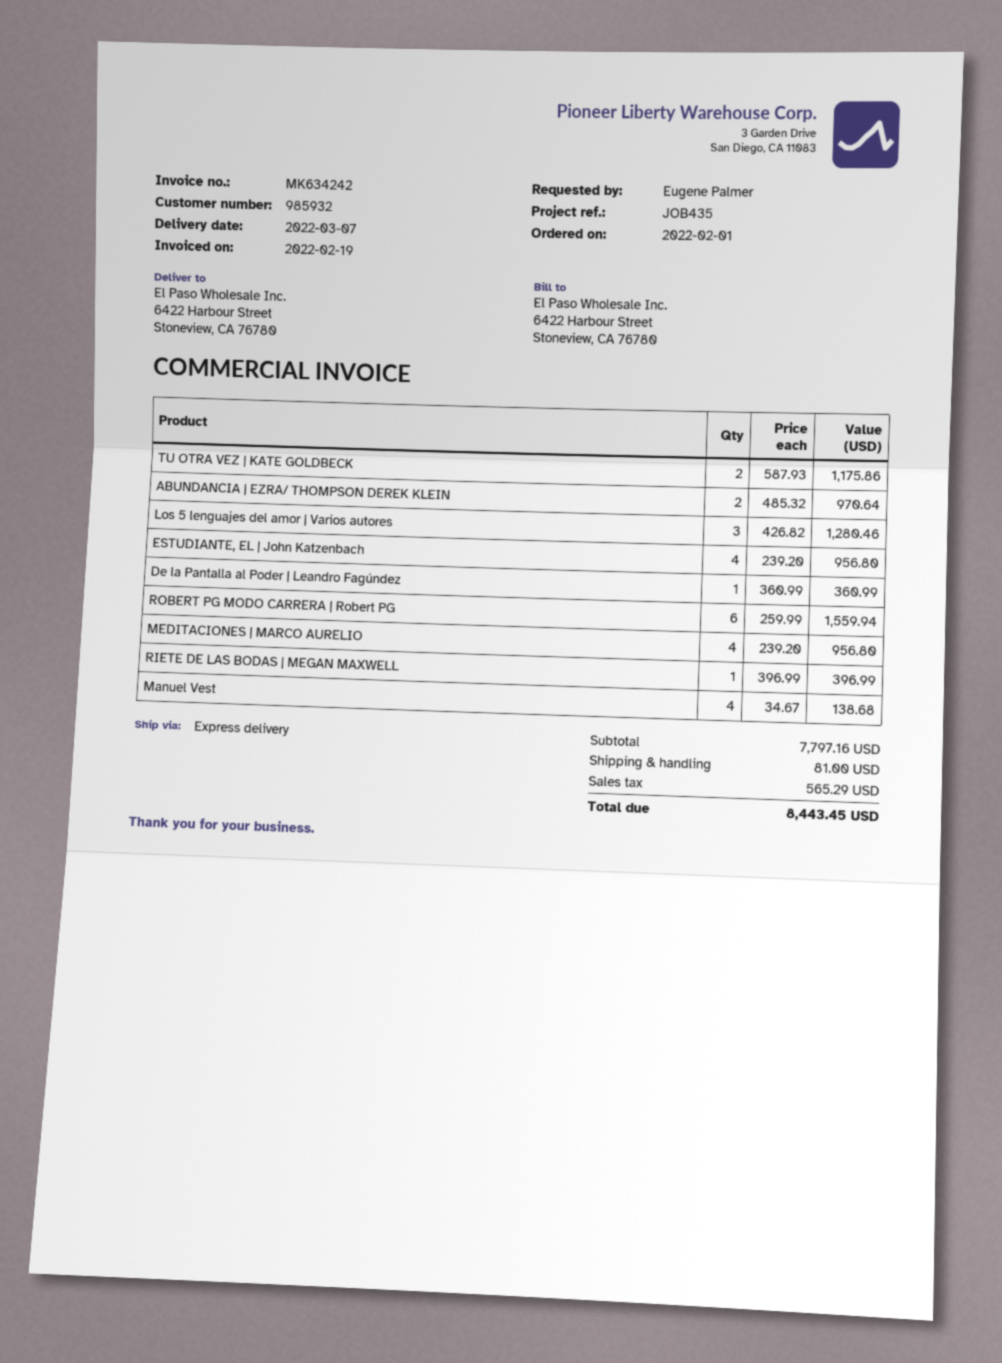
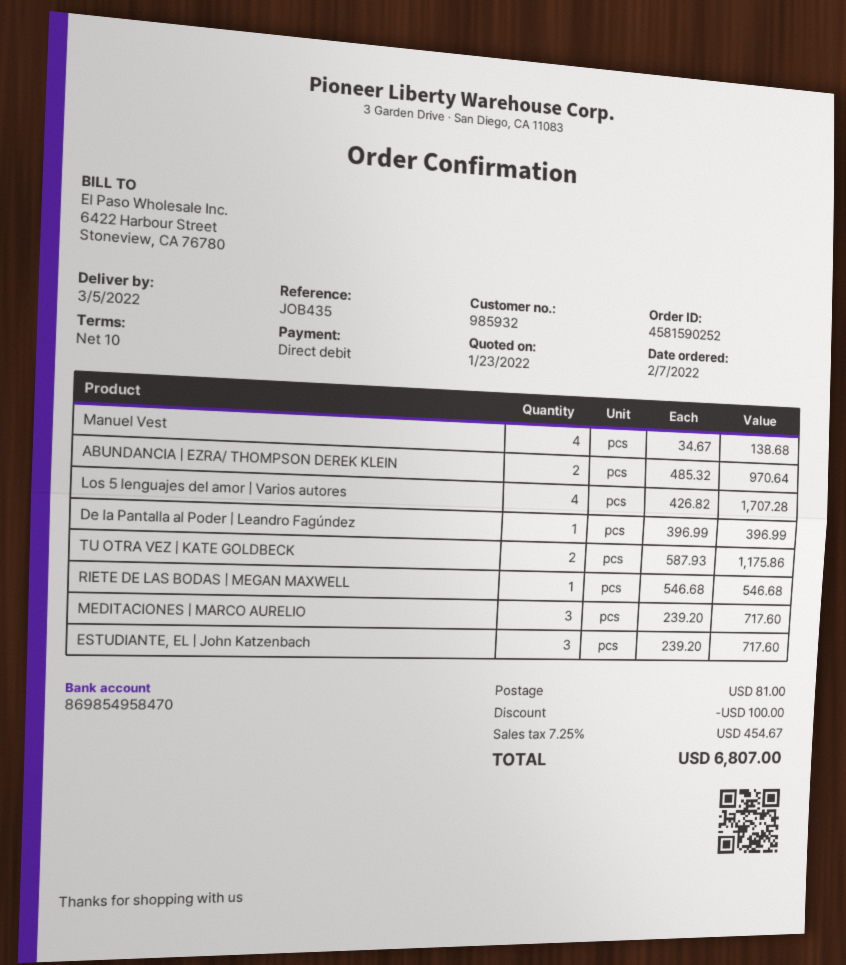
order date: 2022-02-01 -> 2022-02-07
delivery date: 2022-03-07 -> 2022-03-05
Los 5 lenguajes del amor | Varios autores: 3 x 426.82 = 1280.46 -> 4 x 426.82 = 1707.28
ESTUDIANTE, EL | John Katzenbach: 4 x 239.20 = 956.80 -> 3 x 239.20 = 717.60
De la Pantalla al Poder | Leandro Fagúndez: 1 x 360.99 = 360.99 -> 1 x 396.99 = 396.99
ROBERT PG MODO CARRERA | Robert PG: 6 x 259.99 = 1559.94 -> none
MEDITACIONES | MARCO AURELIO: 4 x 239.20 = 956.80 -> 3 x 239.20 = 717.60
RIETE DE LAS BODAS | MEGAN MAXWELL: 1 x 396.99 = 396.99 -> 1 x 546.68 = 546.68
discount: none -> 100.00
tax: 565.29 -> 454.67
total: 8443.45 -> 6807.00

